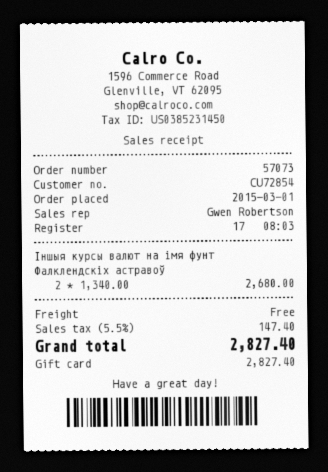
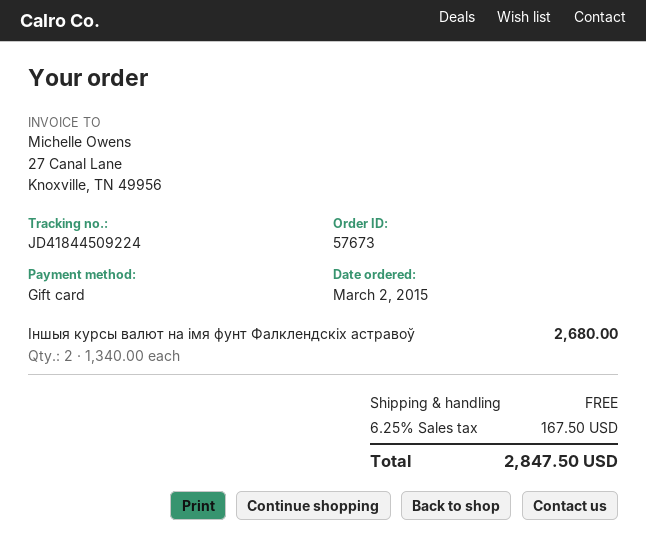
order number: 57073 -> 57673
order date: 2015-03-01 -> 2015-03-02
tax: 5.5% = 147.40 -> 6.25% = 167.50
total: 2827.40 -> 2847.50

